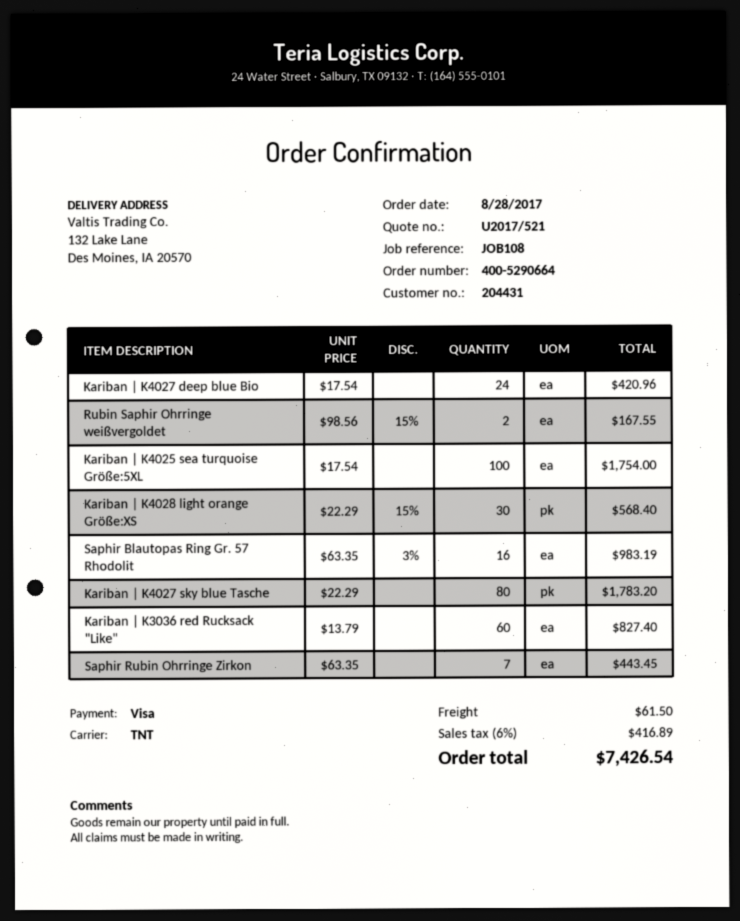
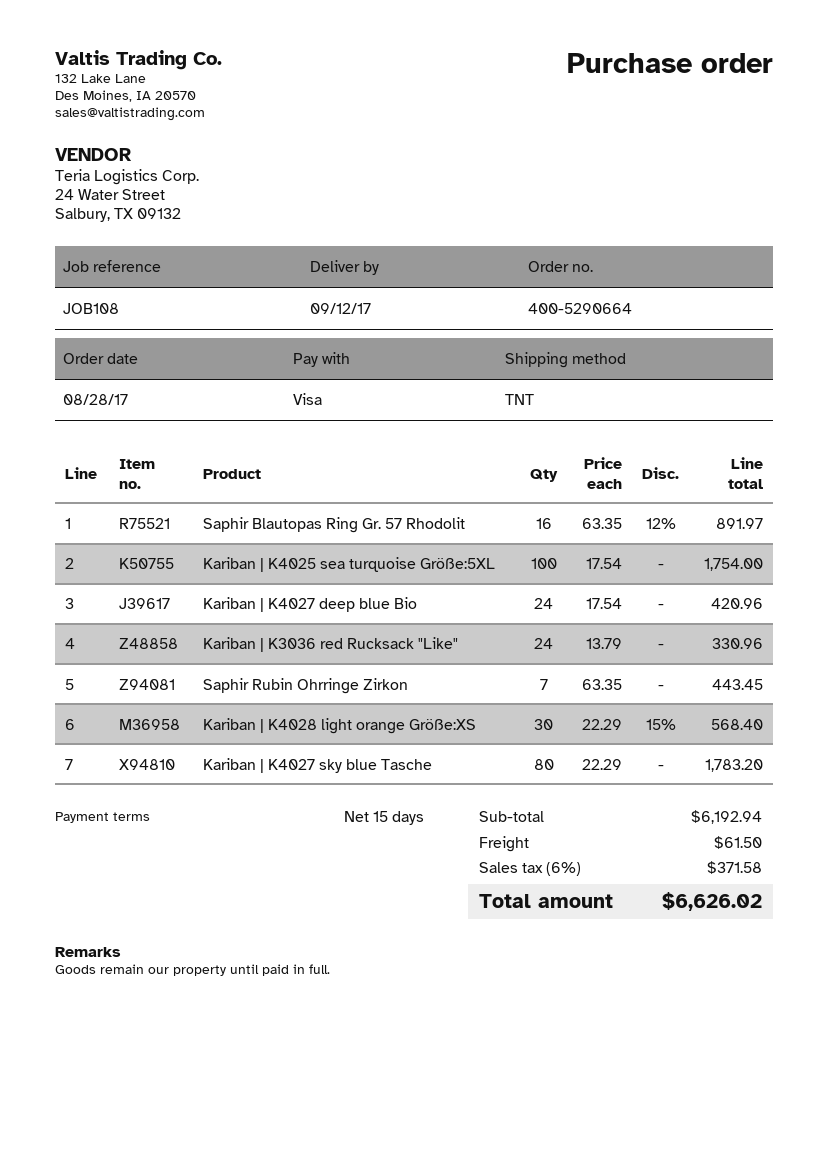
Rubin Saphir Ohrringe weißvergoldet: 2 x 98.56 - 15% = 167.55 -> none
Saphir Blautopas Ring Gr. 57 Rhodolit: 16 x 63.35 - 3% = 983.19 -> 16 x 63.35 - 12% = 891.97
Kariban | K3036 red Rucksack "Like": 60 x 13.79 = 827.40 -> 24 x 13.79 = 330.96
tax: 6% = 416.89 -> 6% = 371.58
total: 7426.54 -> 6626.02

